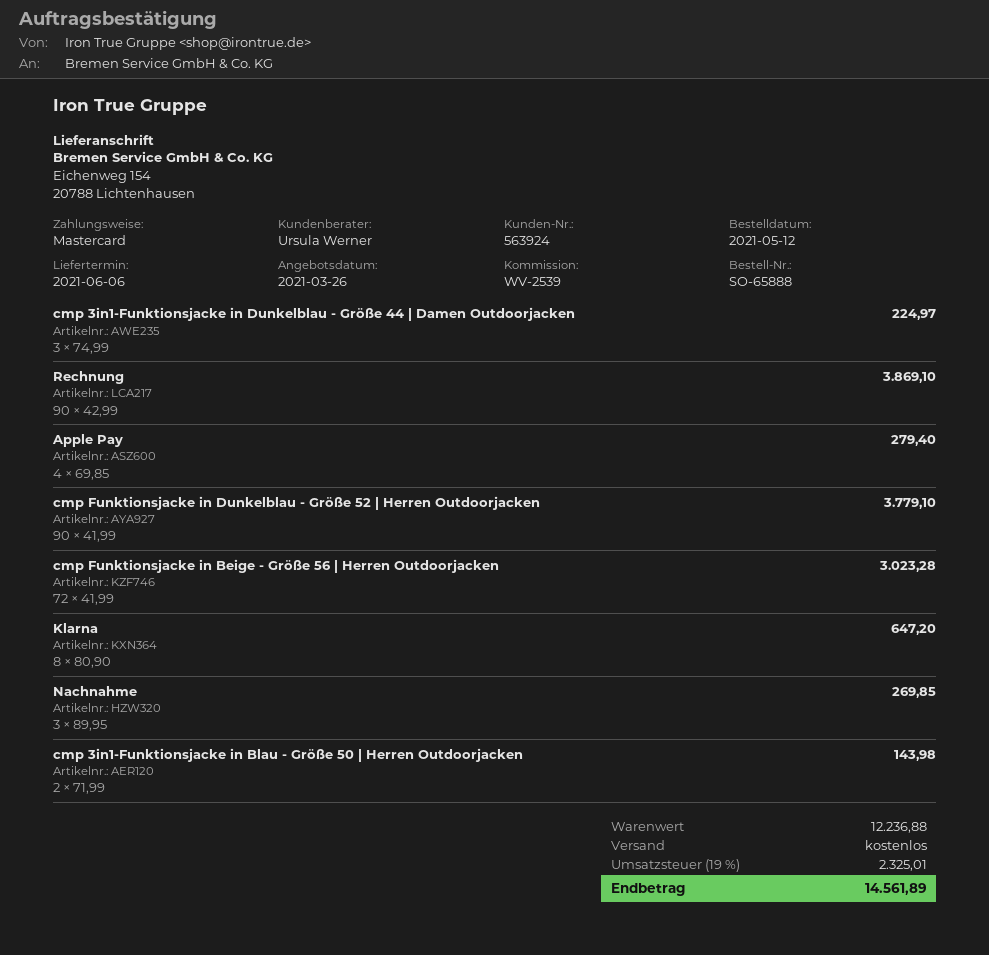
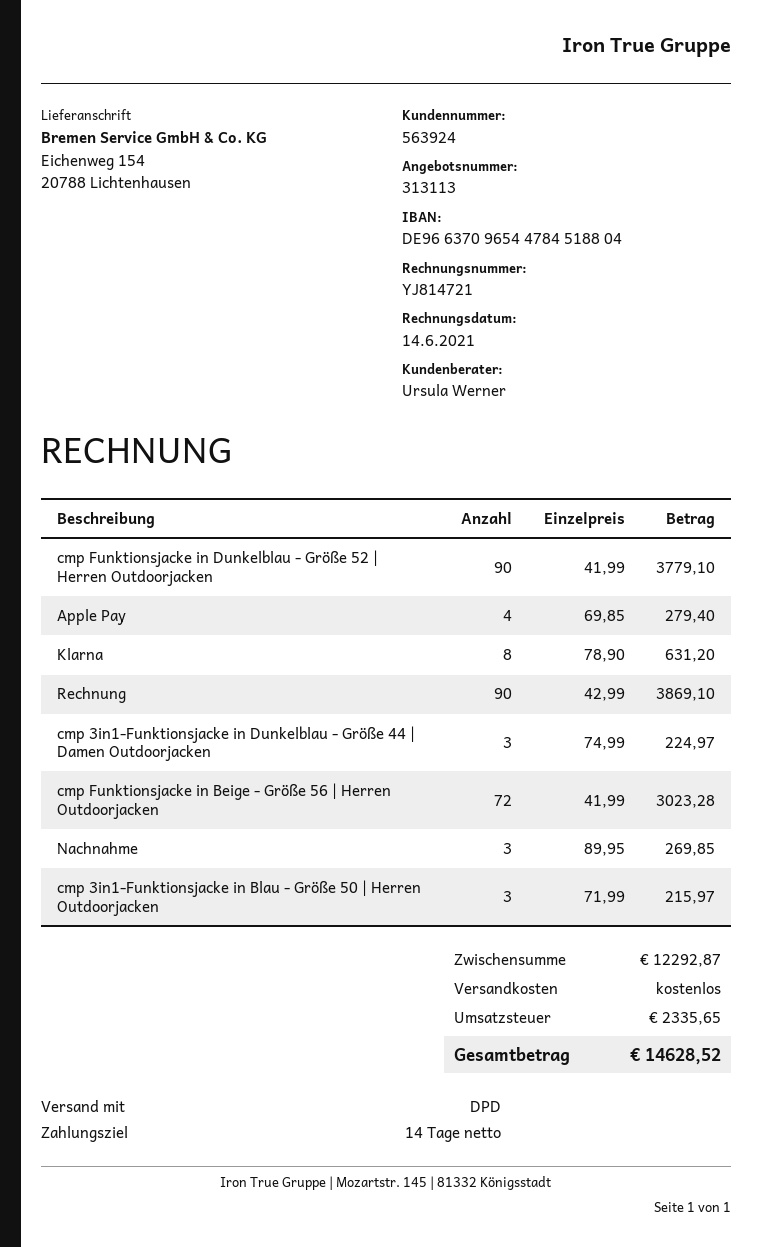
Klarna: 8 x 80.90 = 647.20 -> 8 x 78.90 = 631.20
cmp 3in1-Funktionsjacke in Blau - Größe 50 | Herren Outdoorjacken: 2 x 71.99 = 143.98 -> 3 x 71.99 = 215.97
subtotal: 12236.88 -> 12292.87
tax: 2325.01 -> 2335.65
total: 14561.89 -> 14628.52

